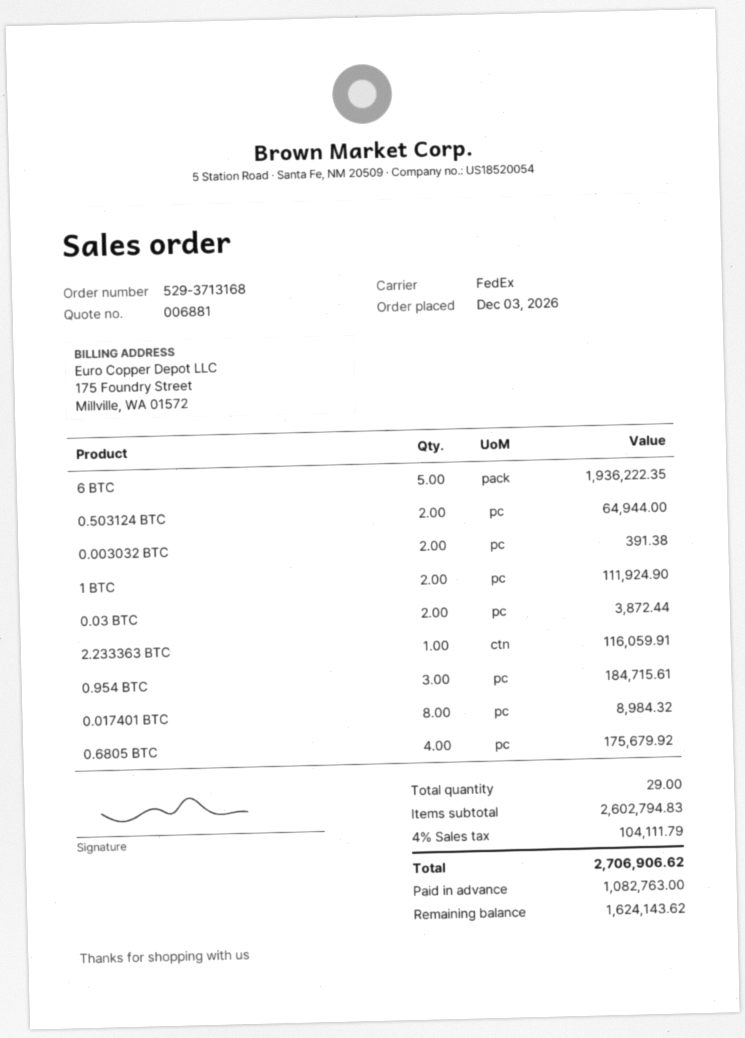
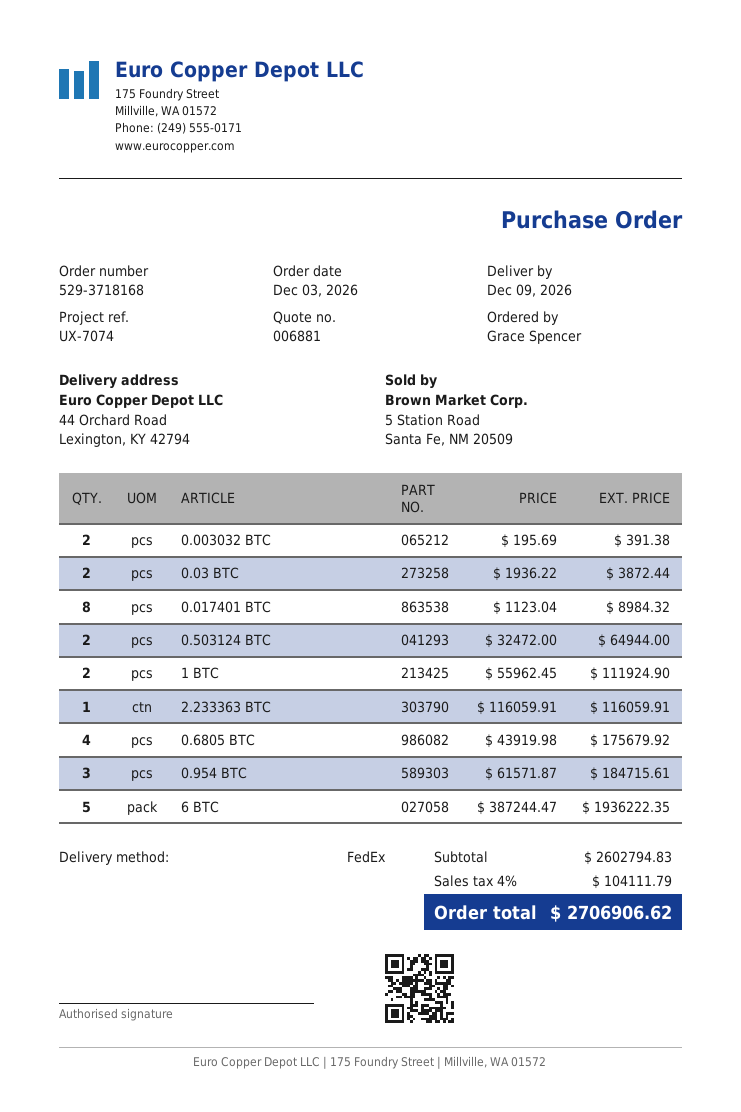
order number: 529-3713168 -> 529-3718168

